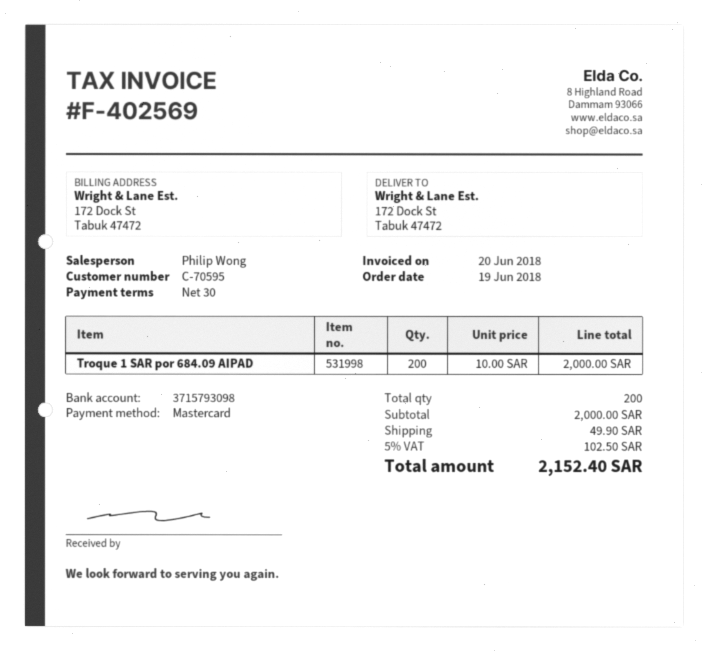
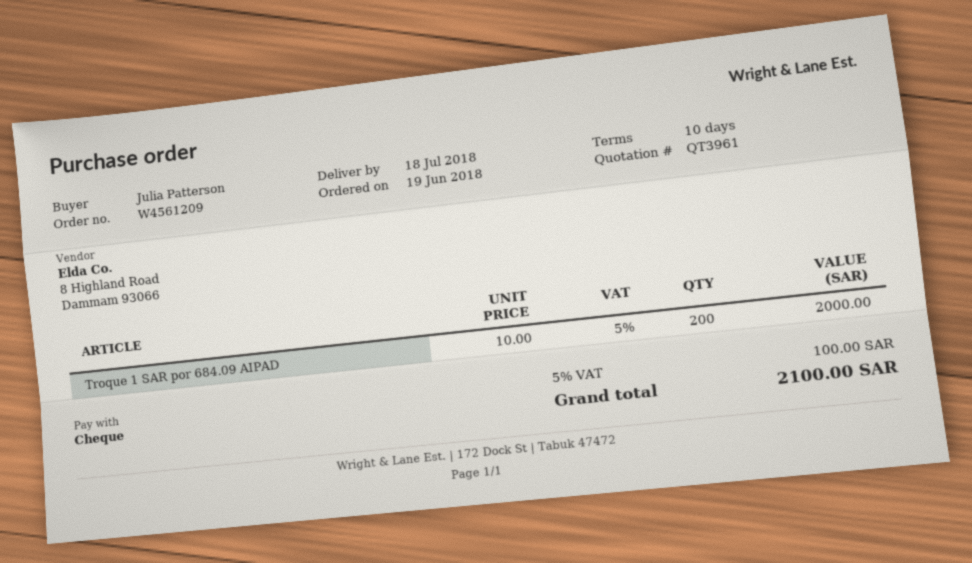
payment terms: 30 days -> 10 days
payment method: Mastercard -> cheque
shipping: 49.90 -> none
tax: 5% = 102.50 -> 5% = 100.00
total: 2152.40 -> 2100.00

